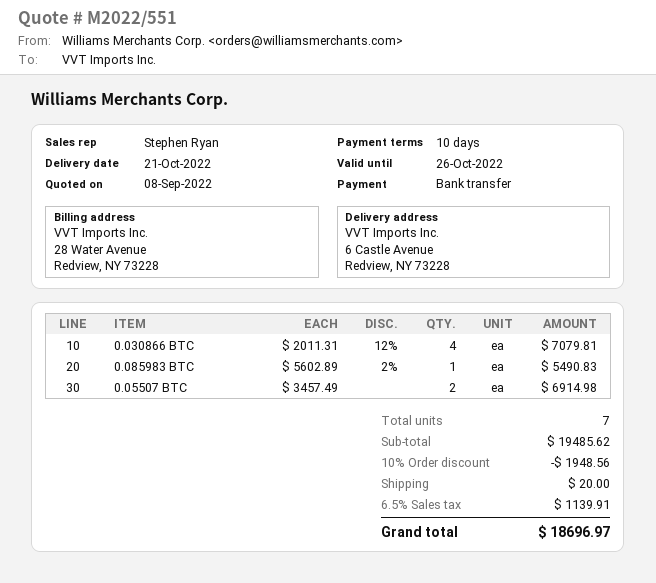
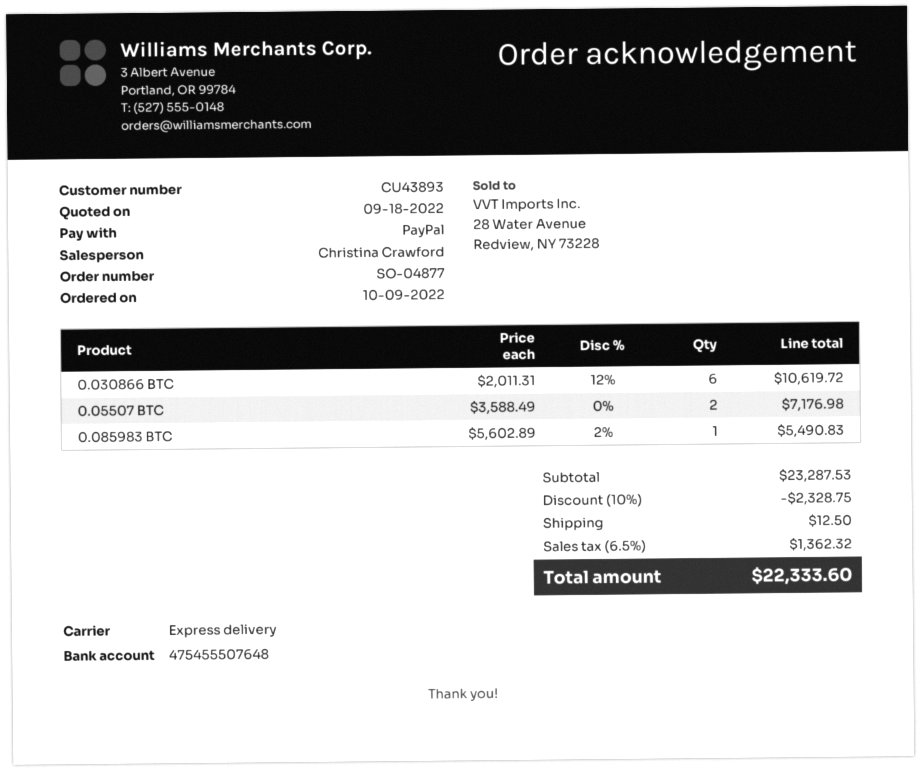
quote date: 2022-09-08 -> 2022-09-18
sales rep: Stephen Ryan -> Christina Crawford
payment method: bank transfer -> PayPal
0.030866 BTC: 4 x 2011.31 - 12% = 7079.81 -> 6 x 2011.31 - 12% = 10619.72
0.05507 BTC: 2 x 3457.49 = 6914.98 -> 2 x 3588.49 = 7176.98
subtotal: 19485.62 -> 23287.53
discount: 10% = 1948.56 -> 10% = 2328.75
shipping: 20.00 -> 12.50
tax: 6.5% = 1139.91 -> 6.5% = 1362.32
total: 18696.97 -> 22333.60

